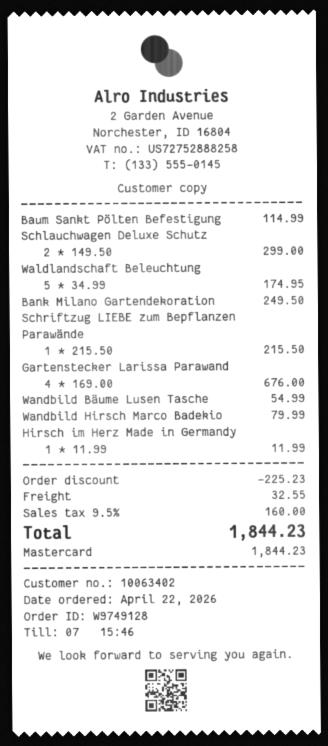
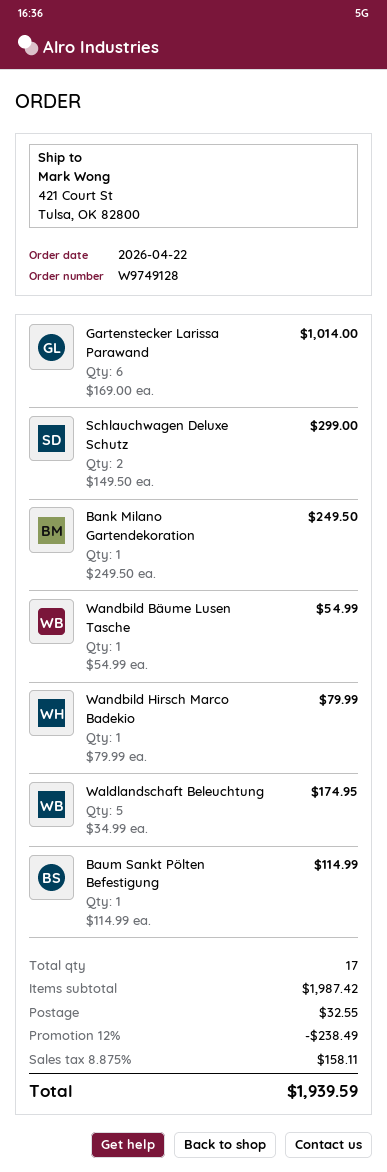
Schriftzug LIEBE zum Bepflanzen Parawände: 1 x 215.50 = 215.50 -> none
Gartenstecker Larissa Parawand: 4 x 169.00 = 676.00 -> 6 x 169.00 = 1014.00
Hirsch im Herz Made in Germandy: 1 x 11.99 = 11.99 -> none
discount: 225.23 -> 238.49
tax: 9.5% = 160.00 -> 8.875% = 158.11
total: 1844.23 -> 1939.59

